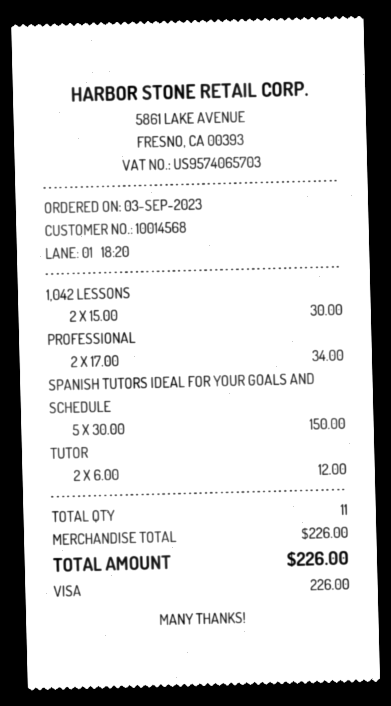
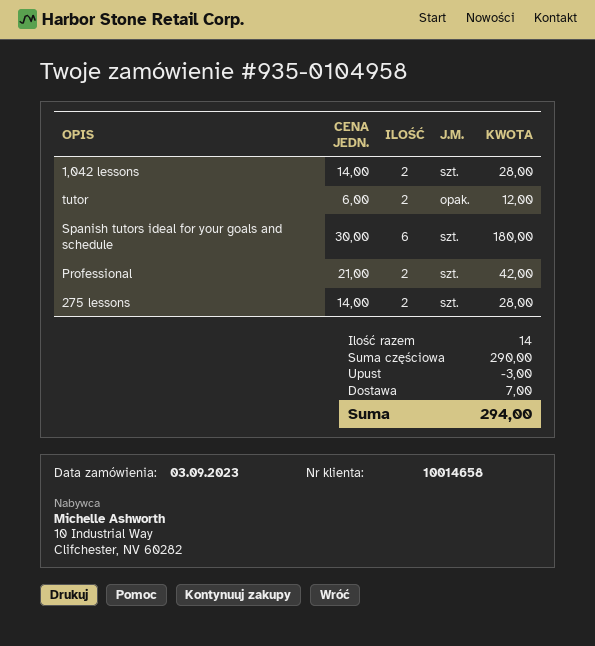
customer number: 10014568 -> 10014658
1,042 LESSONS: 2 x 15.00 = 30.00 -> 2 x 14.00 = 28.00
PROFESSIONAL: 2 x 17.00 = 34.00 -> 2 x 21.00 = 42.00
SPANISH TUTORS IDEAL FOR YOUR GOALS AND SCHEDULE: 5 x 30.00 = 150.00 -> 6 x 30.00 = 180.00
275 lessons: none -> 2 x 14.00 = 28.00
total quantity: 11 -> 14
subtotal: 226.00 -> 290.00
discount: none -> 3.00
shipping: none -> 7.00
total: 226.00 -> 294.00

